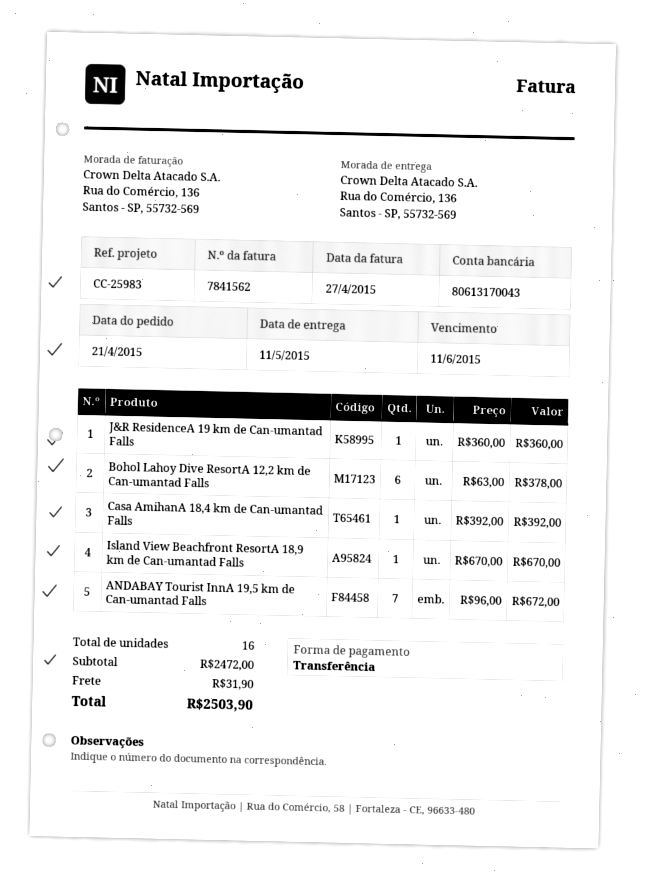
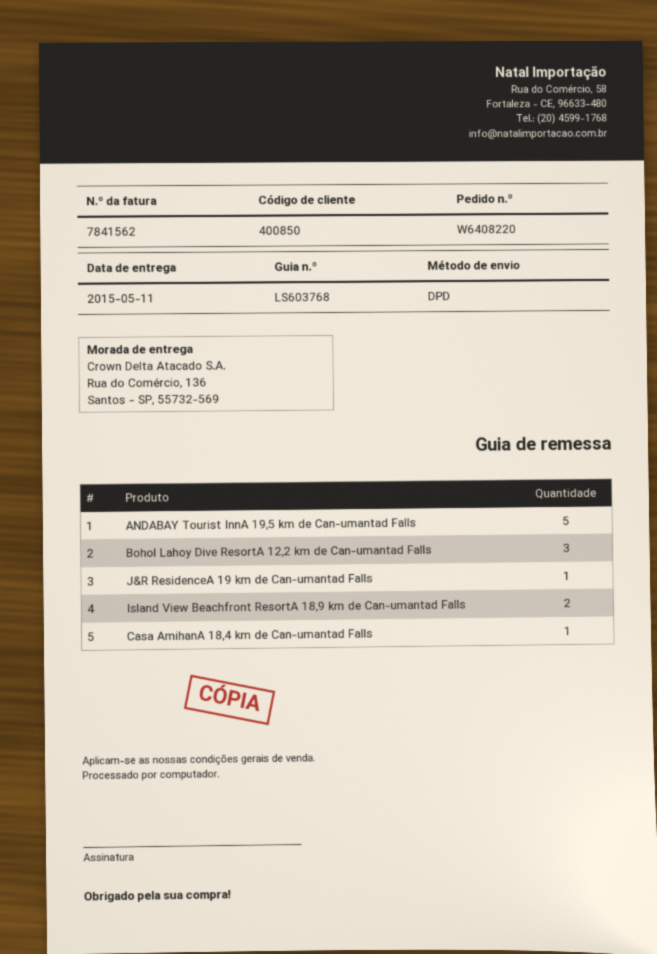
Bohol Lahoy Dive ResortA 12,2 km de Can-umantad Falls: 6 -> 3
Island View Beachfront ResortA 18,9 km de Can-umantad Falls: 1 -> 2
ANDABAY Tourist InnA 19,5 km de Can-umantad Falls: 7 -> 5

